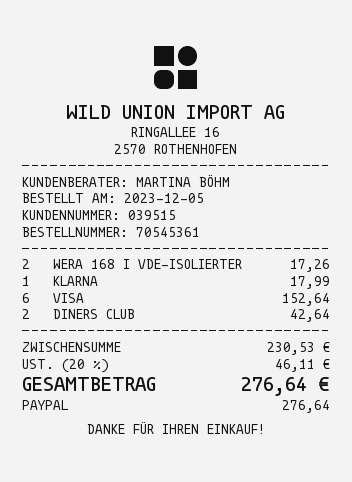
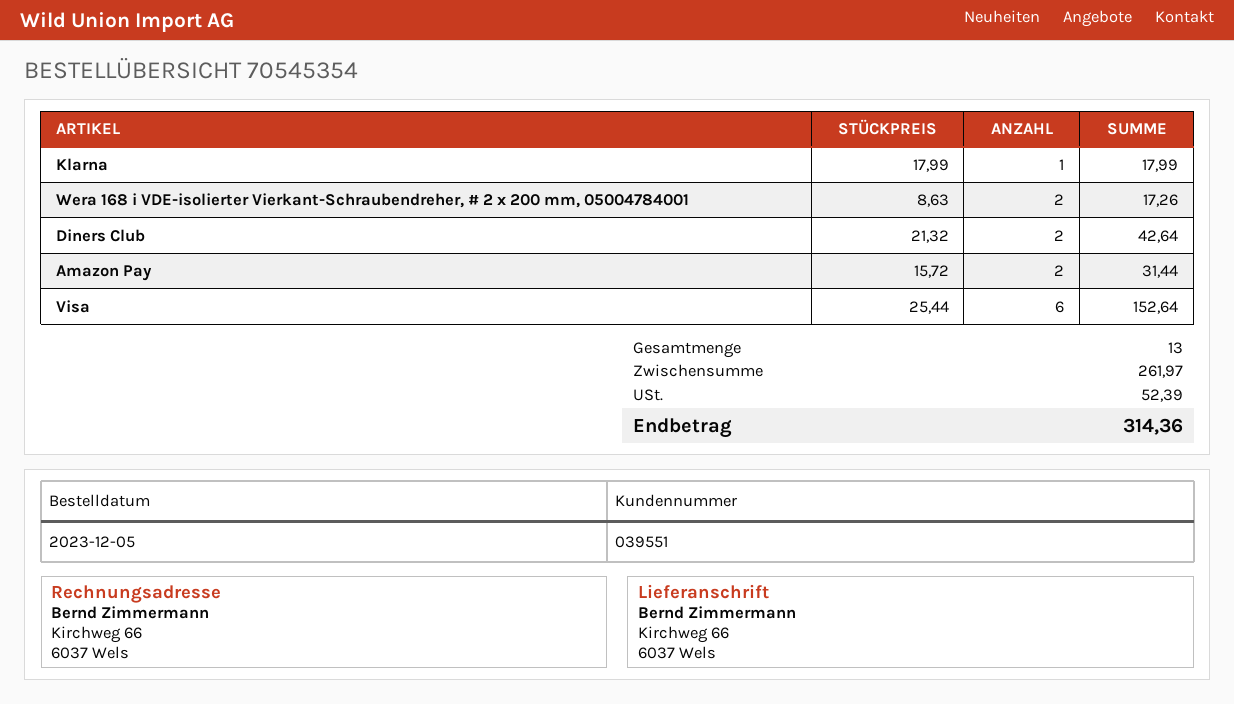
order number: 70545361 -> 70545354
customer number: 039515 -> 039551
Amazon Pay: none -> 2 for 31.44
subtotal: 230.53 -> 261.97
tax: 46.11 -> 52.39
total: 276.64 -> 314.36

